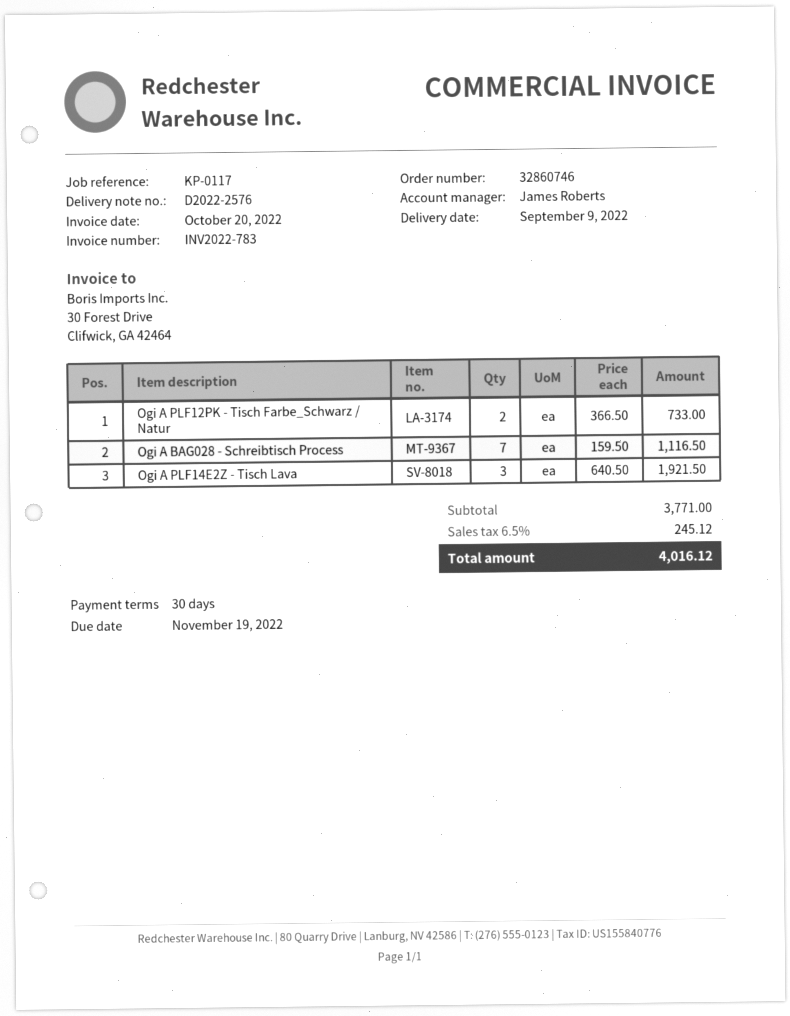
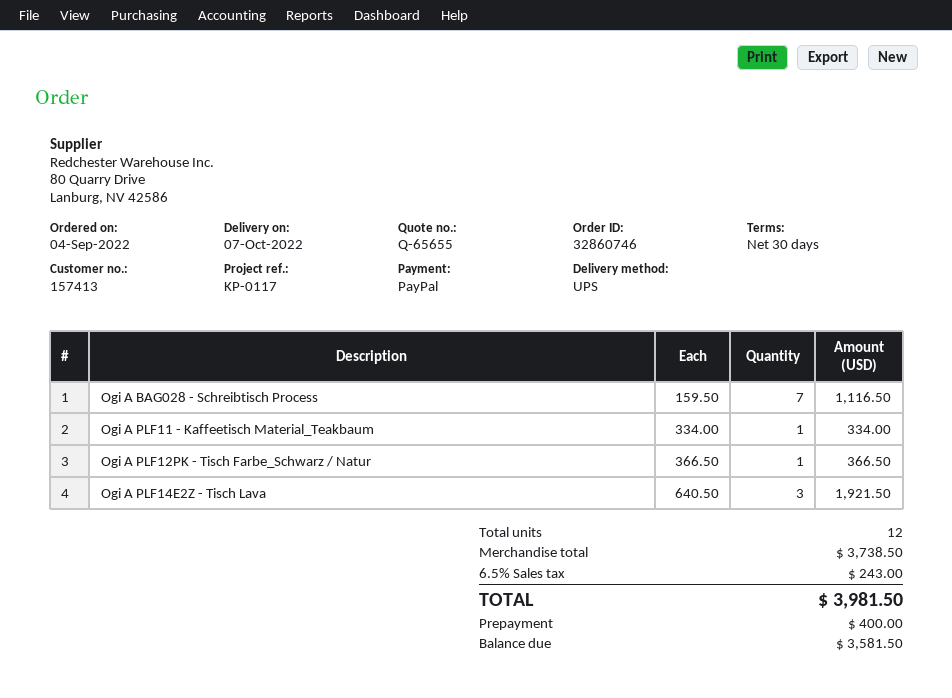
delivery date: 2022-09-09 -> 2022-10-07
Ogi A PLF12PK - Tisch Farbe_Schwarz / Natur: 2 x 366.50 = 733.00 -> 1 x 366.50 = 366.50
Ogi A PLF11 - Kaffeetisch Material_Teakbaum: none -> 1 x 334.00 = 334.00
subtotal: 3771.00 -> 3738.50
tax: 6.5% = 245.12 -> 6.5% = 243.00
total: 4016.12 -> 3981.50

